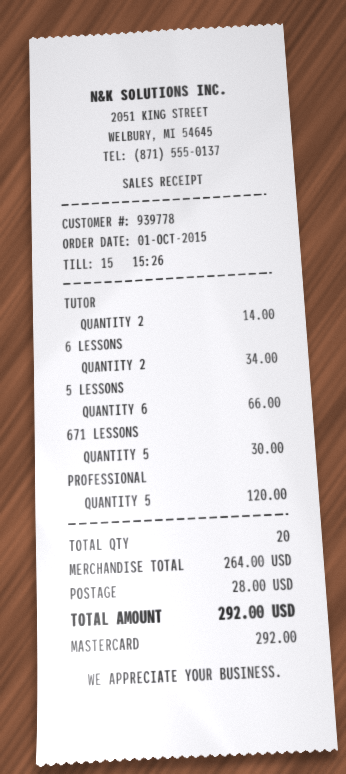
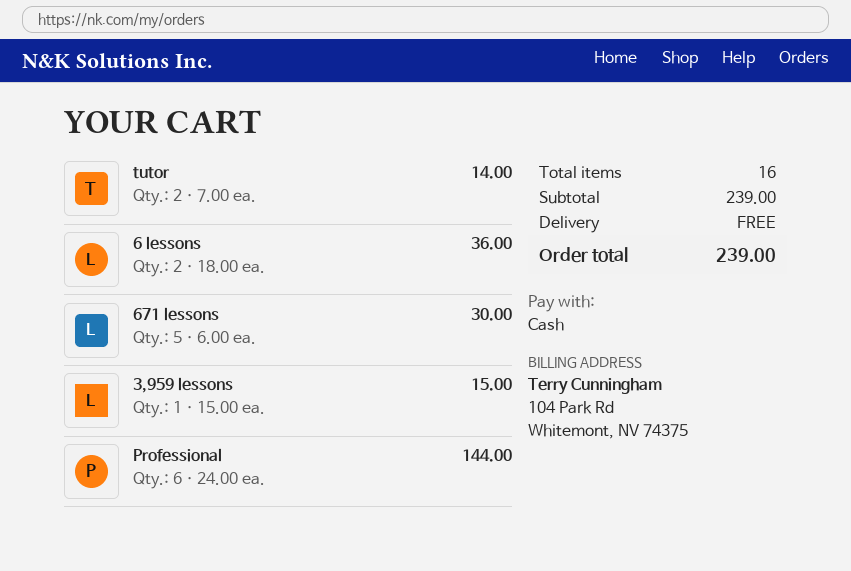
payment method: Mastercard -> cash
6 LESSONS: 2 for 34.00 -> 2 for 36.00
5 LESSONS: 6 for 66.00 -> none
PROFESSIONAL: 5 for 120.00 -> 6 for 144.00
3,959 lessons: none -> 1 for 15.00
total quantity: 20 -> 16
subtotal: 264.00 -> 239.00
shipping: 28.00 -> 0.00
total: 292.00 -> 239.00

